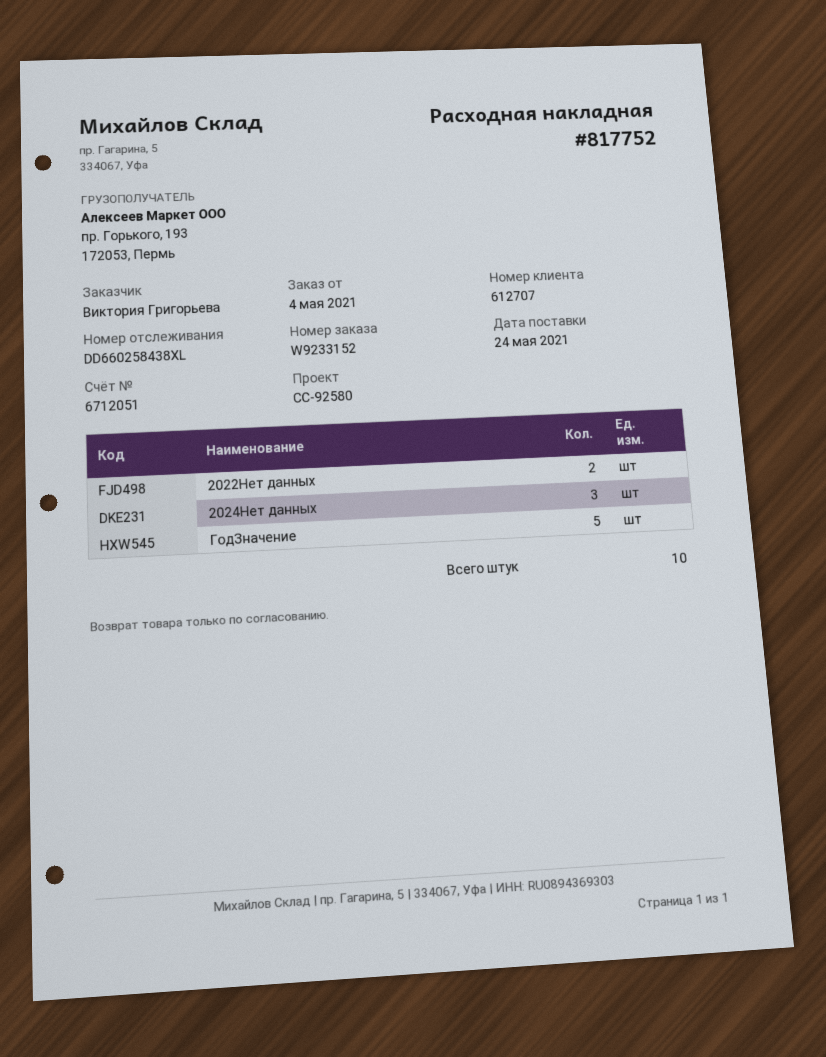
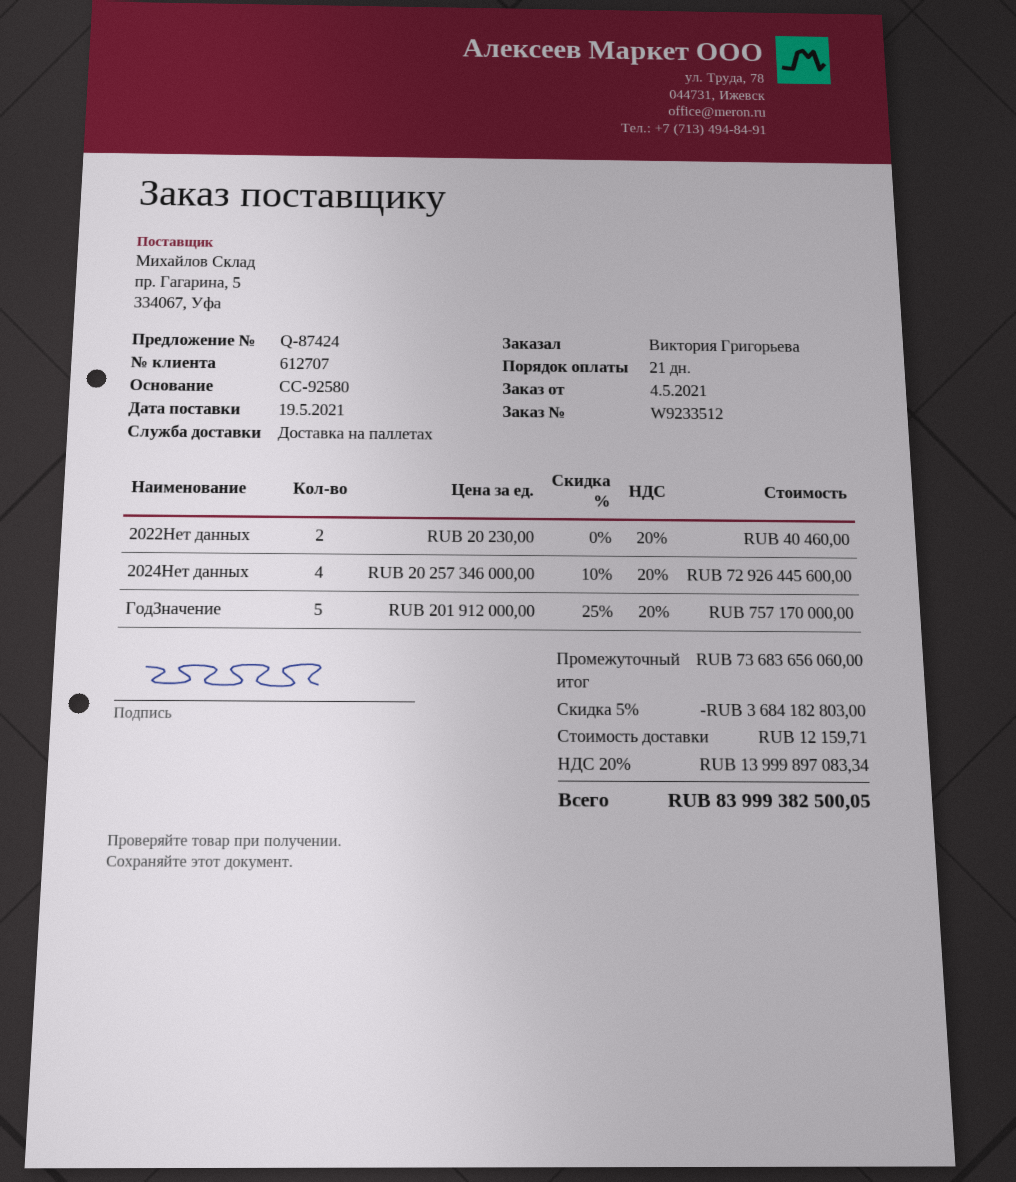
order number: W9233152 -> W9233512
delivery date: 2021-05-24 -> 2021-05-19
2024Нет данных: 3 -> 4

